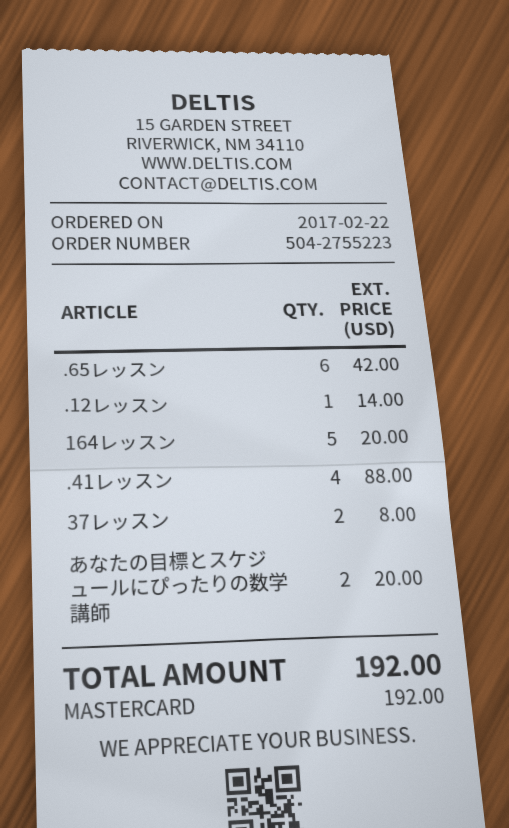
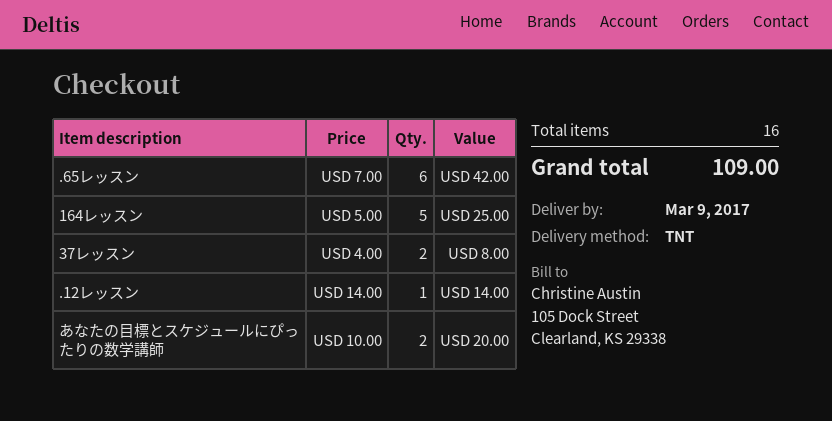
164レッスン: 5 for 20.00 -> 5 for 25.00
.41レッスン: 4 for 88.00 -> none
total: 192.00 -> 109.00

